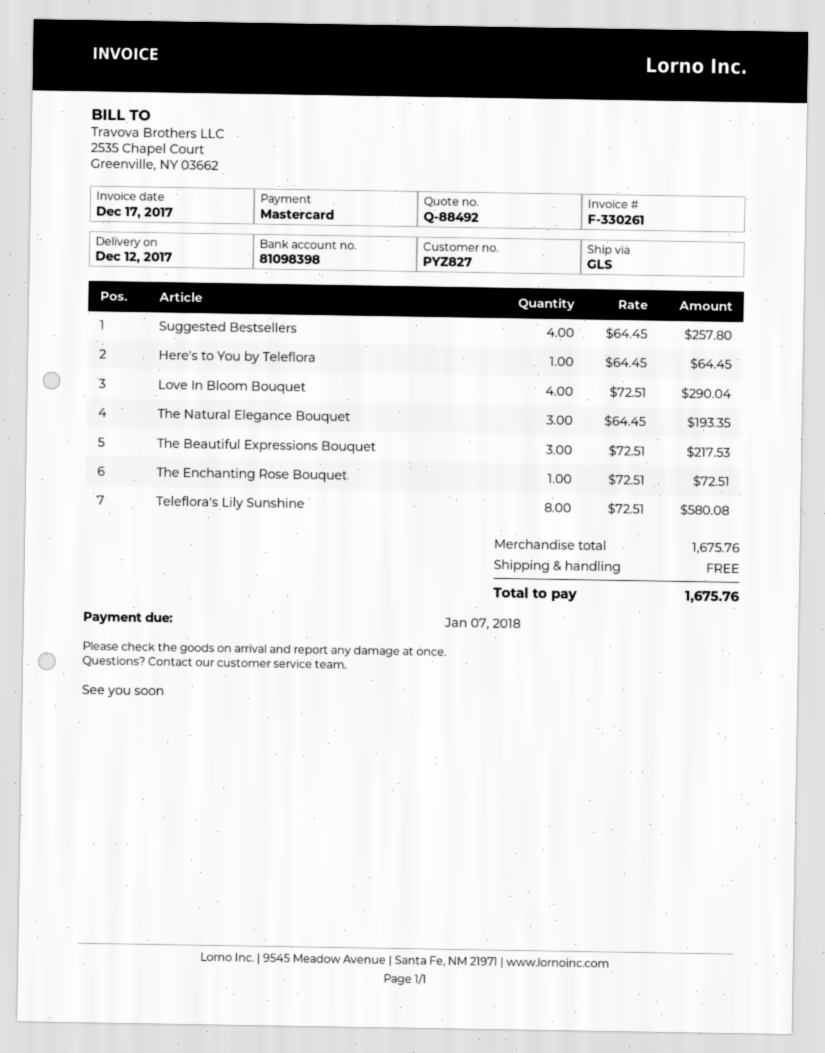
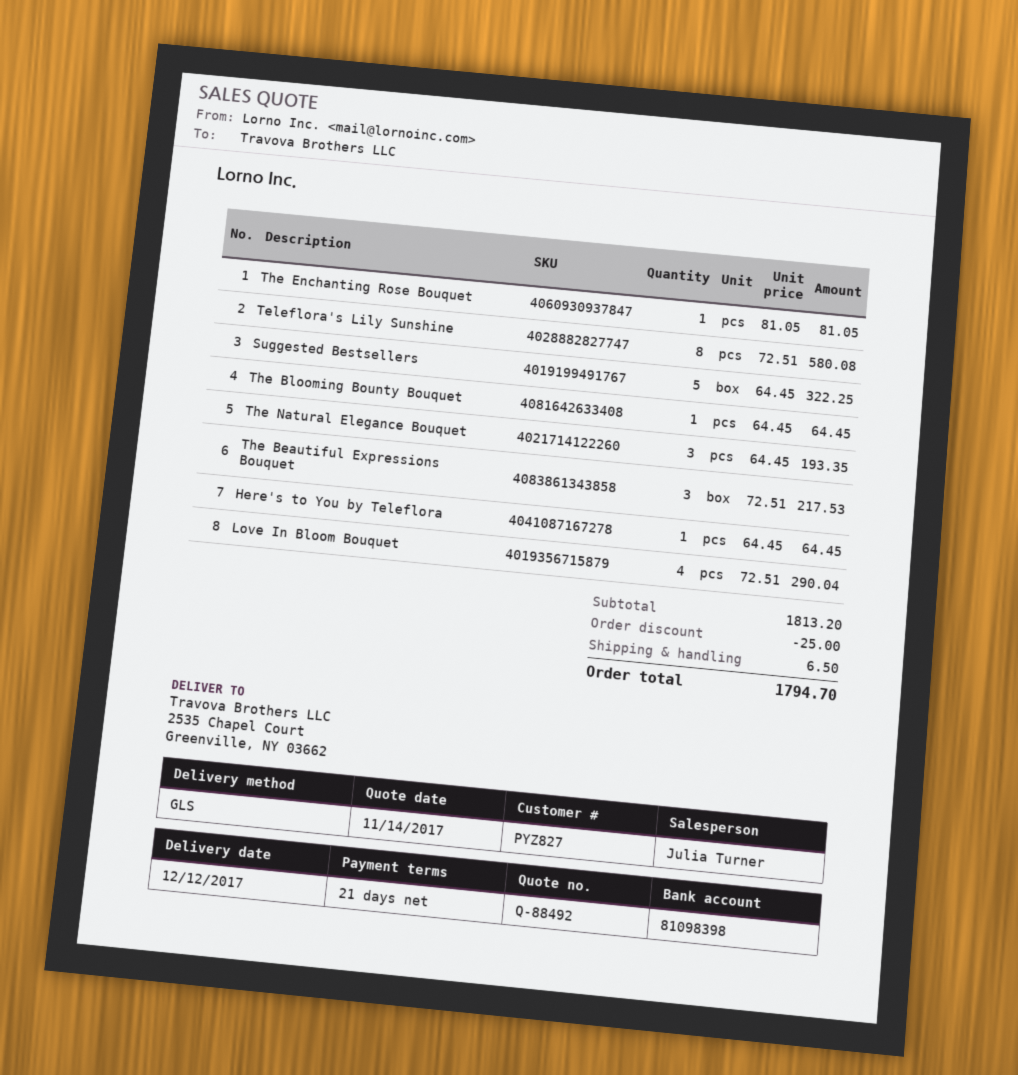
Suggested Bestsellers: 4 x 64.45 = 257.80 -> 5 x 64.45 = 322.25
The Enchanting Rose Bouquet: 1 x 72.51 = 72.51 -> 1 x 81.05 = 81.05
The Blooming Bounty Bouquet: none -> 1 x 64.45 = 64.45
subtotal: 1675.76 -> 1813.20
discount: none -> 25.00
shipping: 0.00 -> 6.50
total: 1675.76 -> 1794.70

